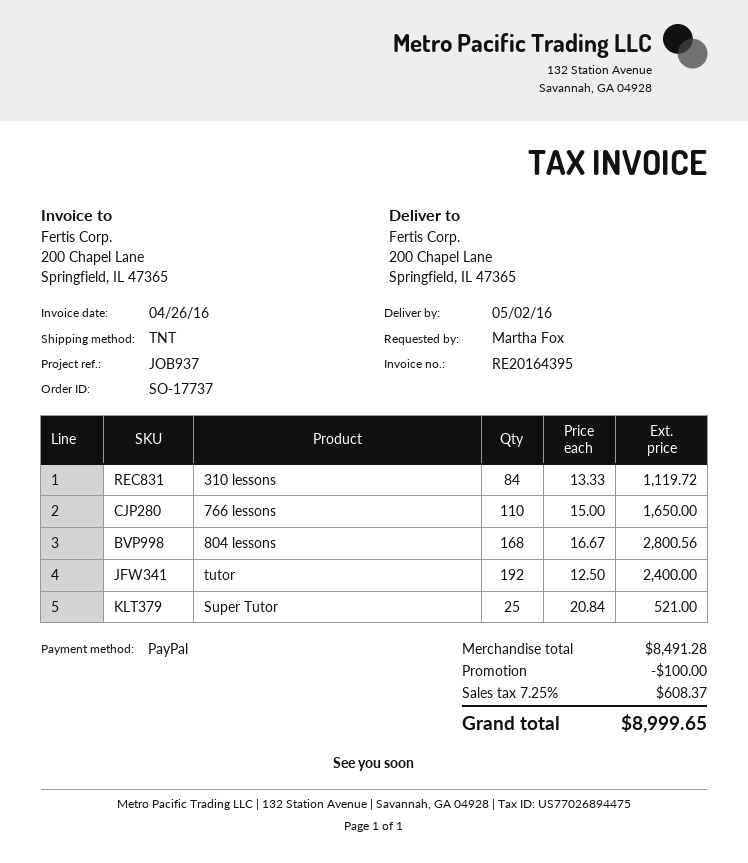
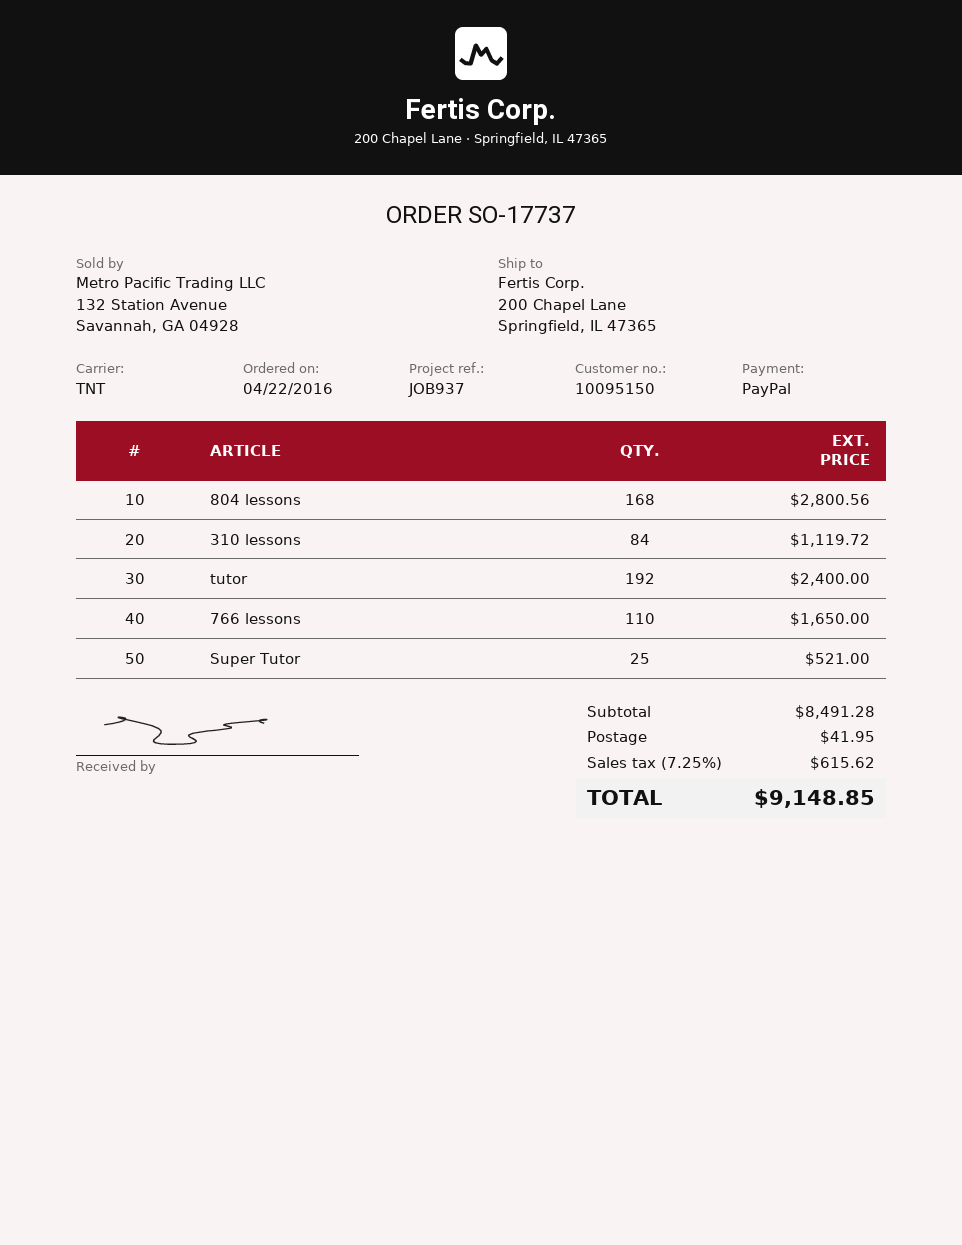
discount: 100.00 -> none
shipping: none -> 41.95
tax: 7.25% = 608.37 -> 7.25% = 615.62
total: 8999.65 -> 9148.85

